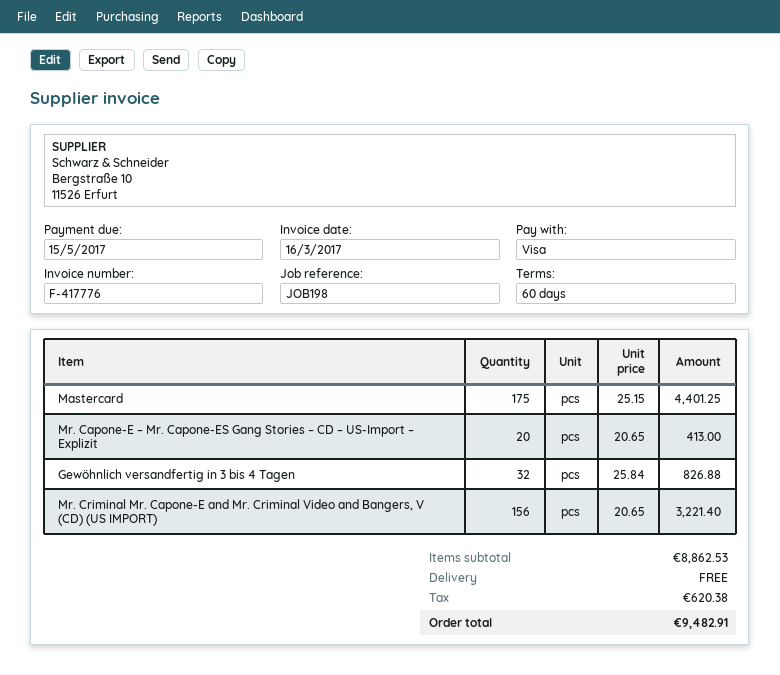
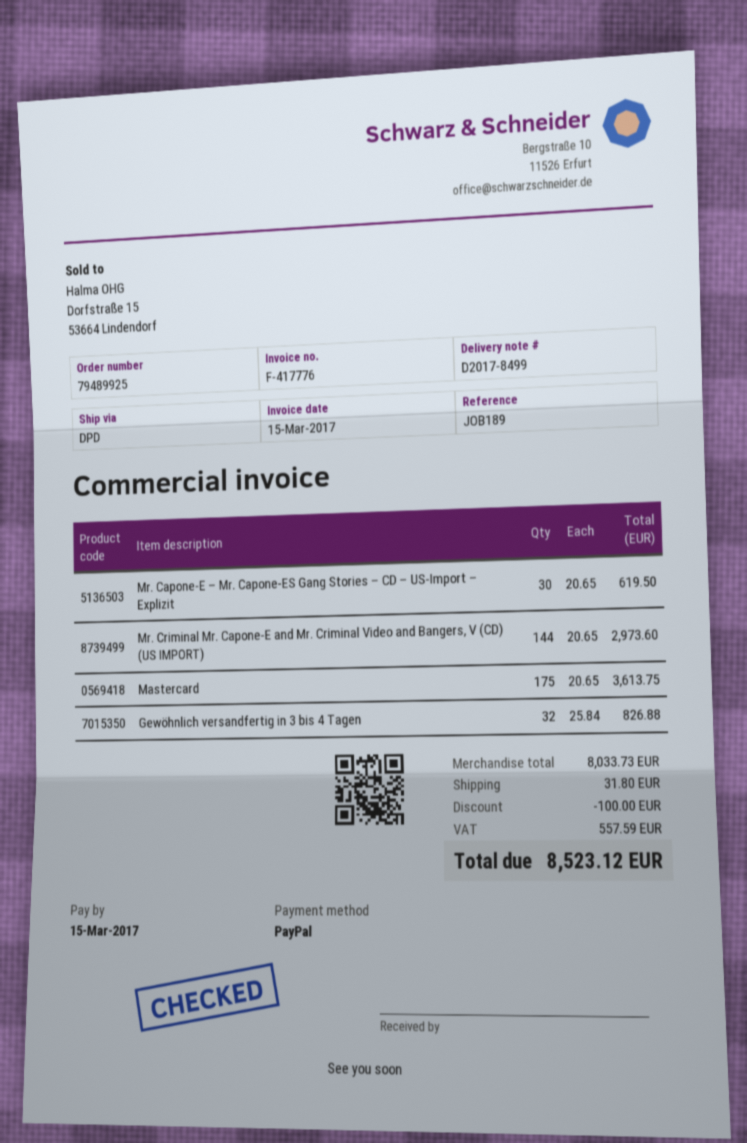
invoice date: 2017-03-16 -> 2017-03-15
due date: 2017-05-15 -> 2017-03-15
reference: JOB198 -> JOB189
payment method: Visa -> PayPal
Mastercard: 175 x 25.15 = 4401.25 -> 175 x 20.65 = 3613.75
Mr. Capone-E – Mr. Capone-ES Gang Stories – CD – US-Import – Explizit: 20 x 20.65 = 413.00 -> 30 x 20.65 = 619.50
Mr. Criminal Mr. Capone-E and Mr. Criminal Video and Bangers, V (CD) (US IMPORT): 156 x 20.65 = 3221.40 -> 144 x 20.65 = 2973.60
subtotal: 8862.53 -> 8033.73
discount: none -> 100.00
shipping: 0.00 -> 31.80
tax: 620.38 -> 557.59
total: 9482.91 -> 8523.12

